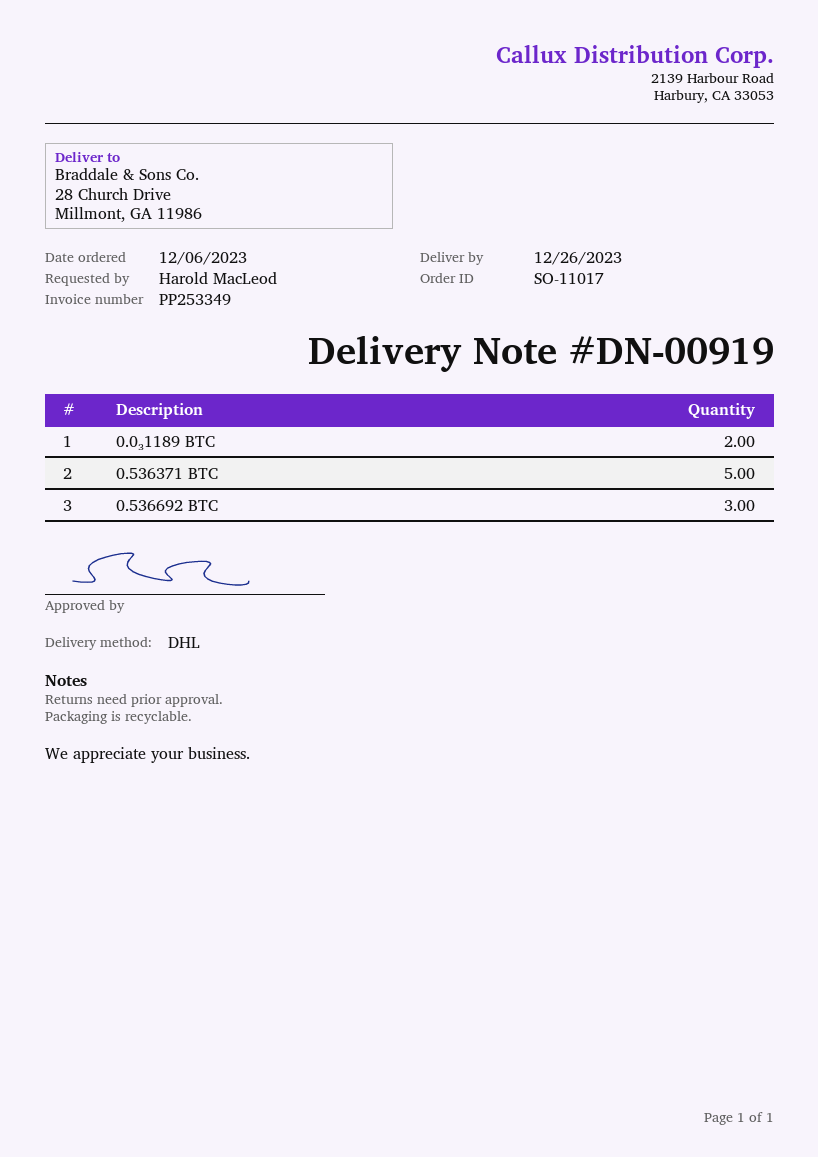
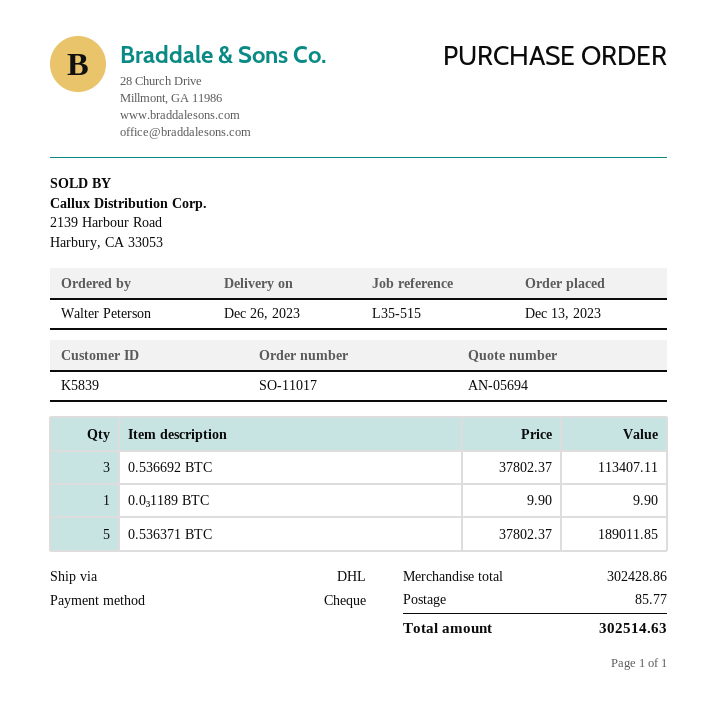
order date: 2023-12-06 -> 2023-12-13
ordered by: Harold MacLeod -> Walter Peterson
0.0₃1189 BTC: 2 -> 1

